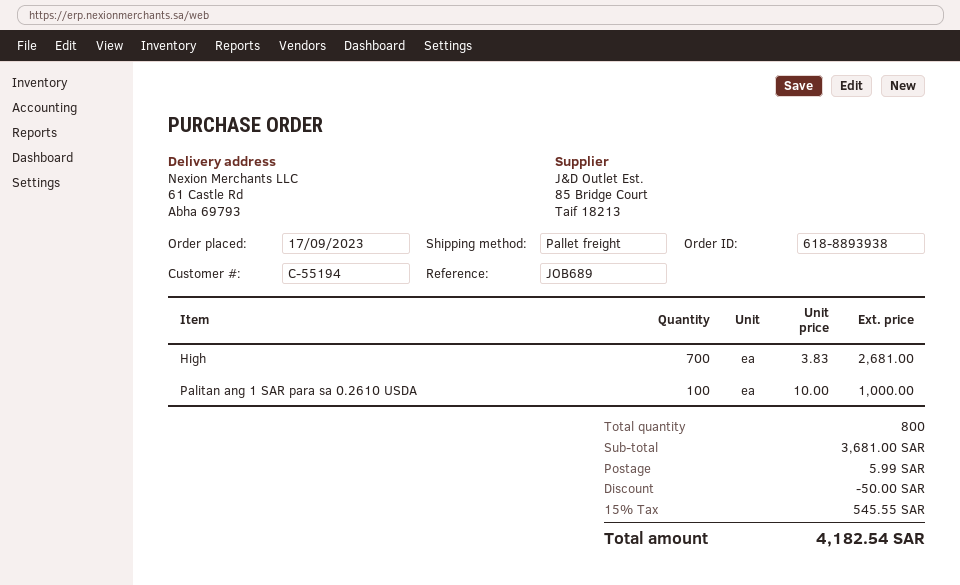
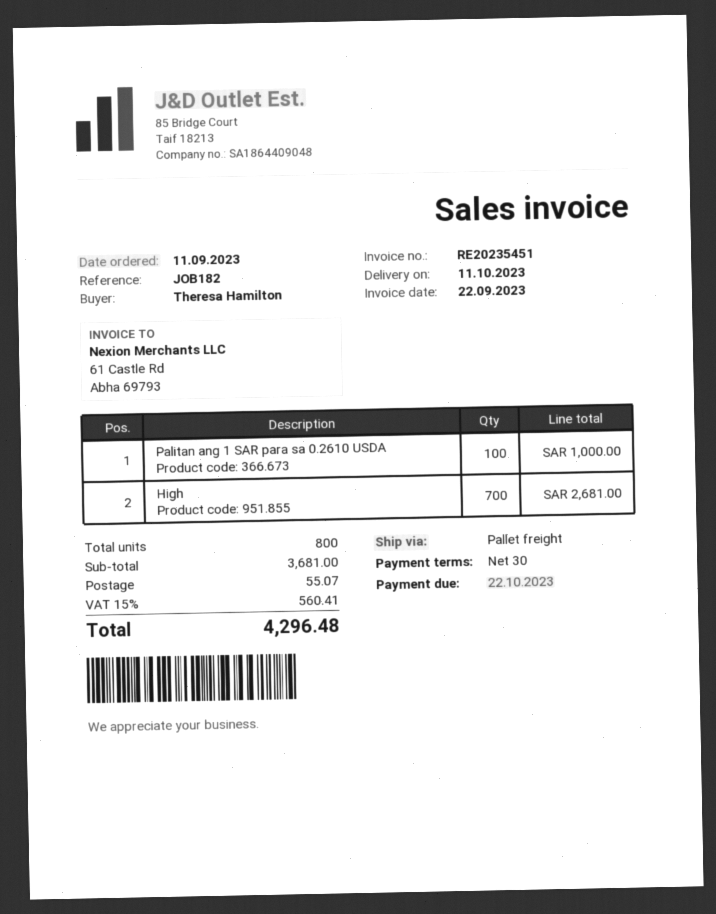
order date: 2023-09-17 -> 2023-09-11
reference: JOB689 -> JOB182
discount: 50.00 -> none
shipping: 5.99 -> 55.07
tax: 15% = 545.55 -> 15% = 560.41
total: 4182.54 -> 4296.48

